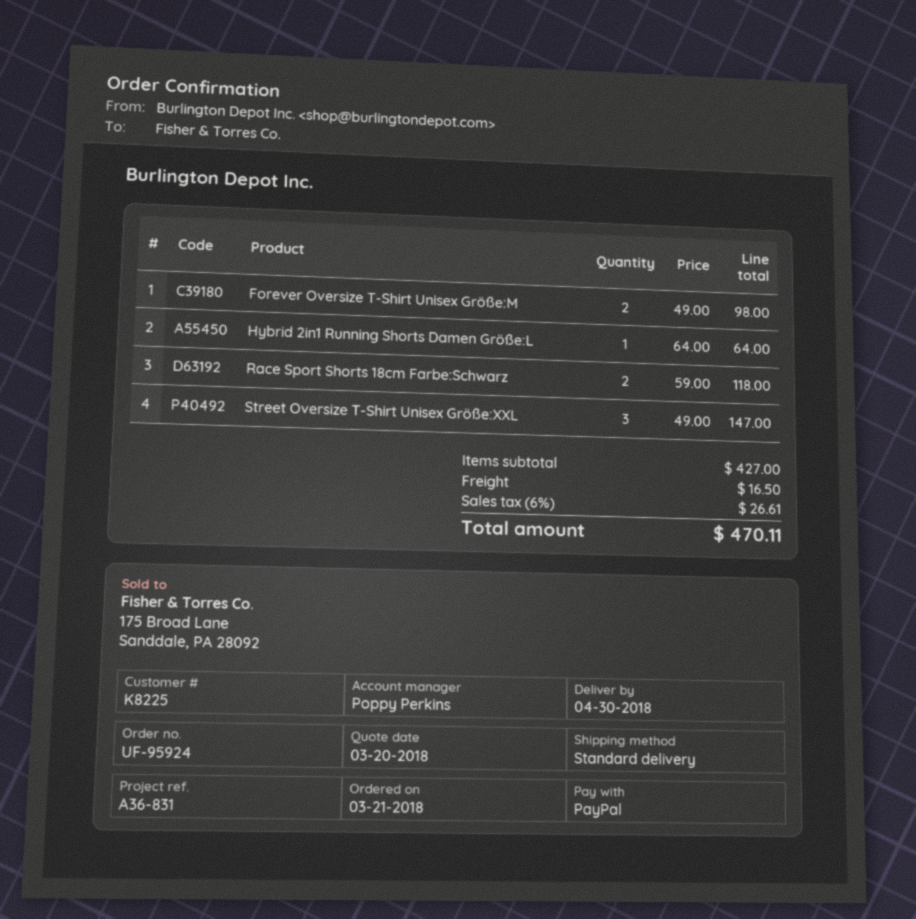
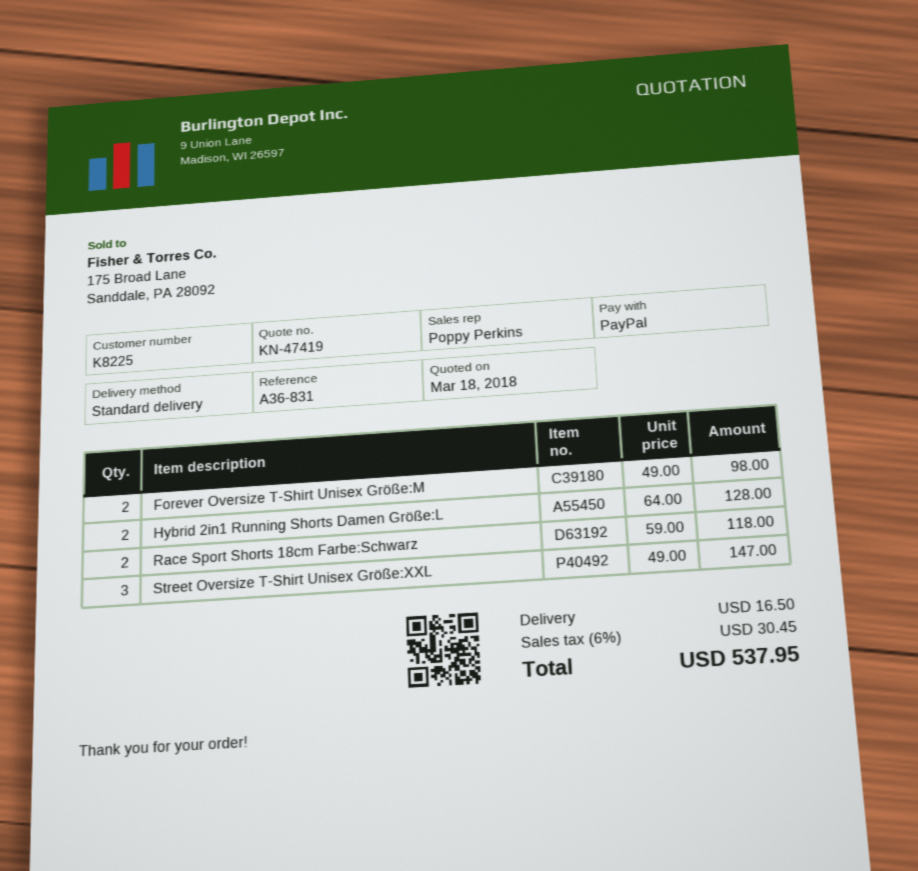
quote date: 2018-03-20 -> 2018-03-18
Hybrid 2in1 Running Shorts Damen Größe:L: 1 x 64.00 = 64.00 -> 2 x 64.00 = 128.00
tax: 6% = 26.61 -> 6% = 30.45
total: 470.11 -> 537.95

